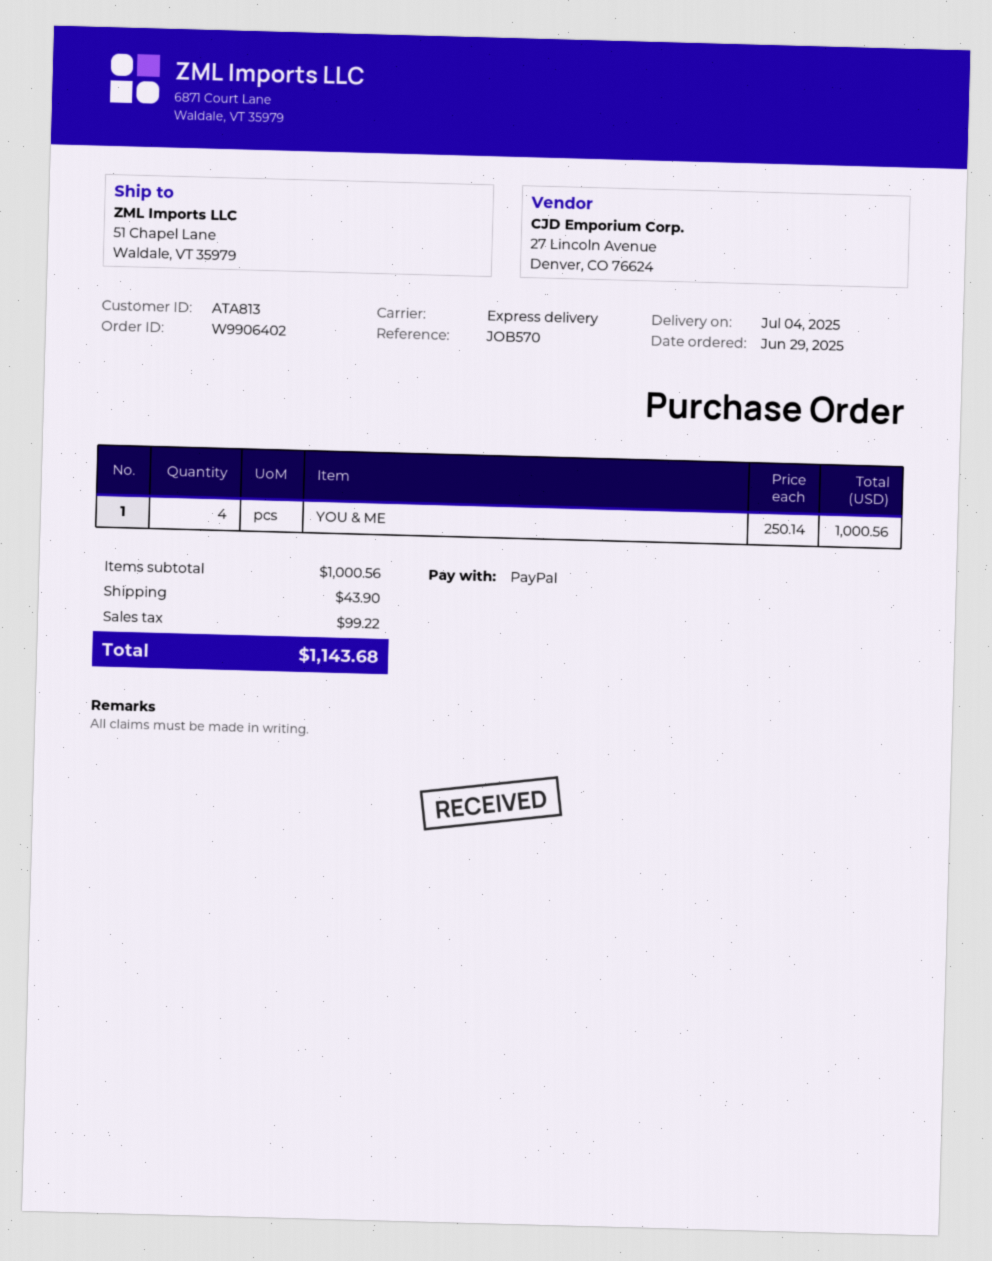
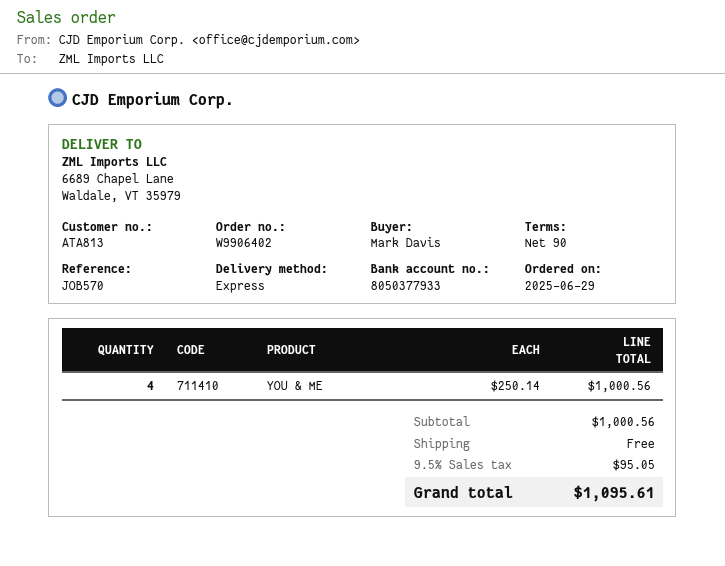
ship to: 51 Chapel Lane, Waldale, VT 35979 -> 6689 Chapel Lane, Waldale, VT 35979
shipping: 43.90 -> 0.00
tax: 99.22 -> 95.05
total: 1143.68 -> 1095.61

